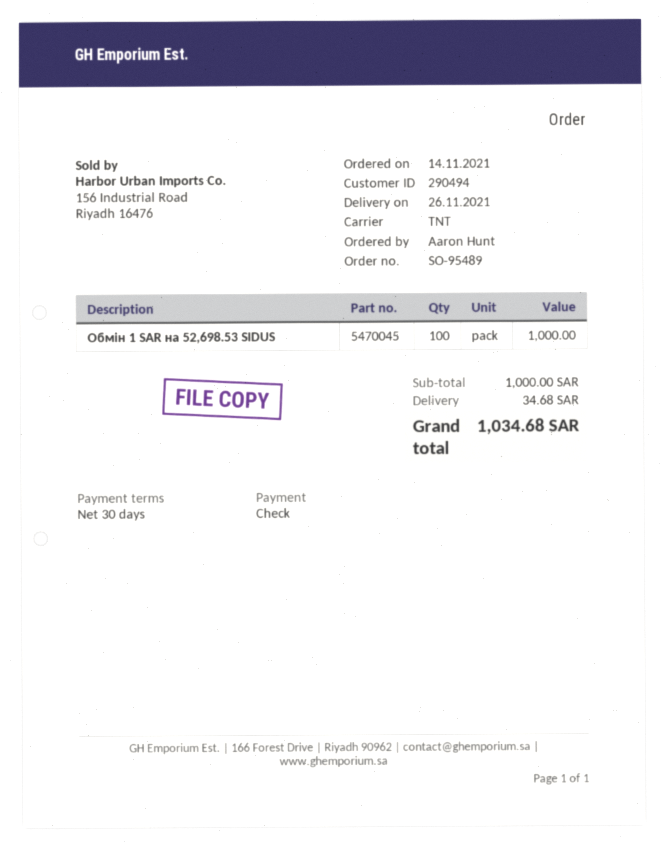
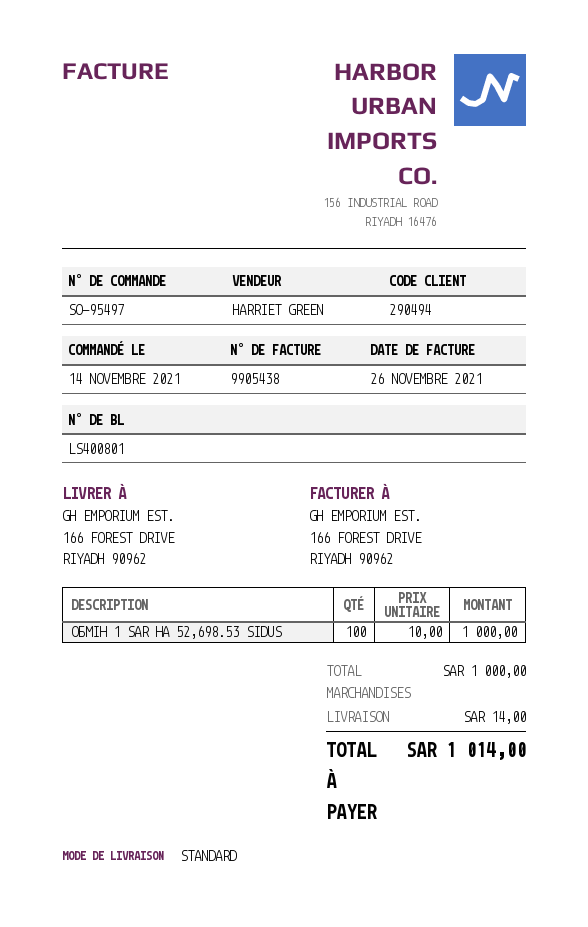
order number: SO-95489 -> SO-95497
shipping method: TNT -> standard
shipping: 34.68 -> 14.00
total: 1034.68 -> 1014.00

